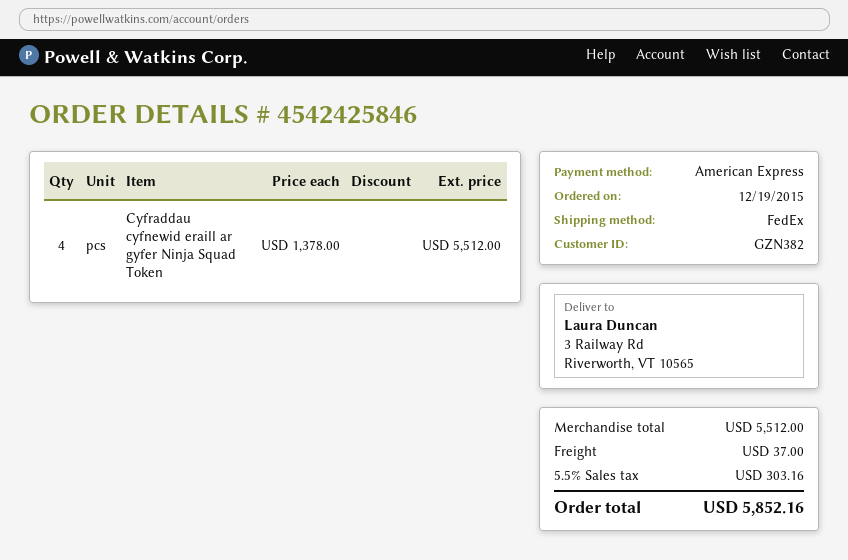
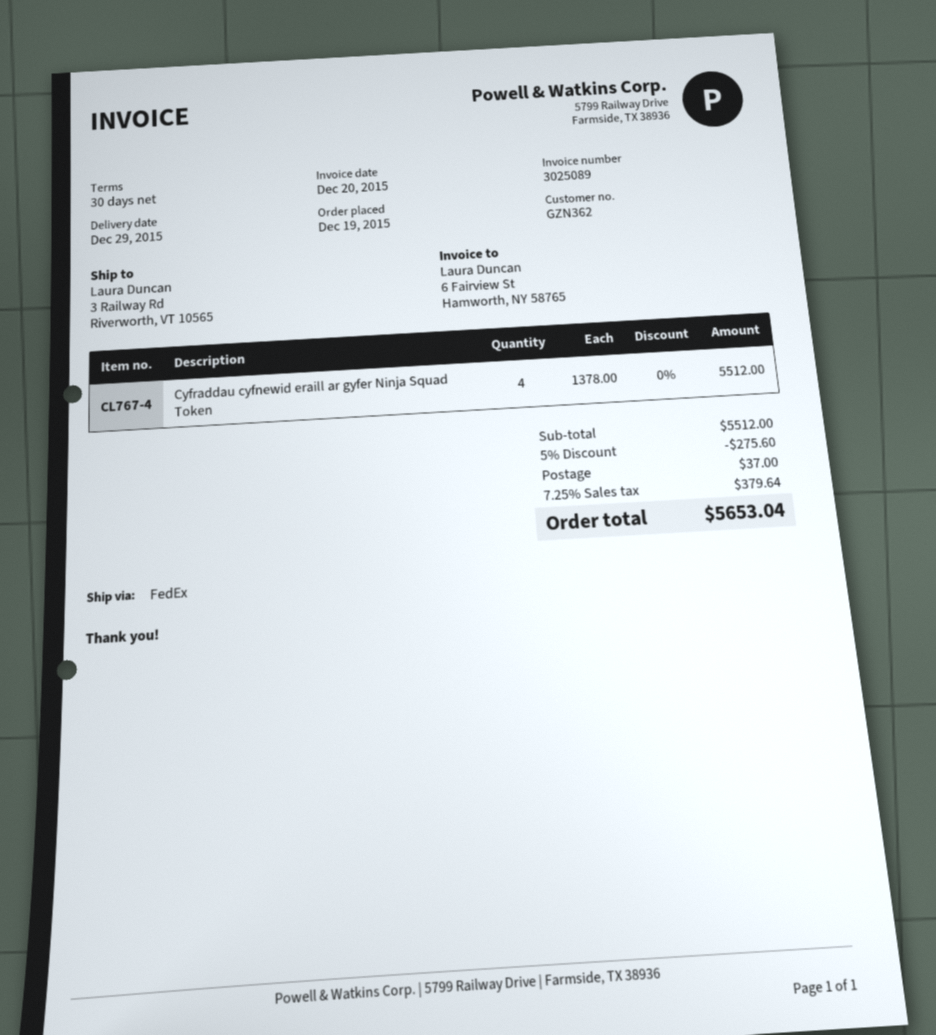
customer number: GZN382 -> GZN362
discount: none -> 5% = 275.60
tax: 5.5% = 303.16 -> 7.25% = 379.64
total: 5852.16 -> 5653.04

